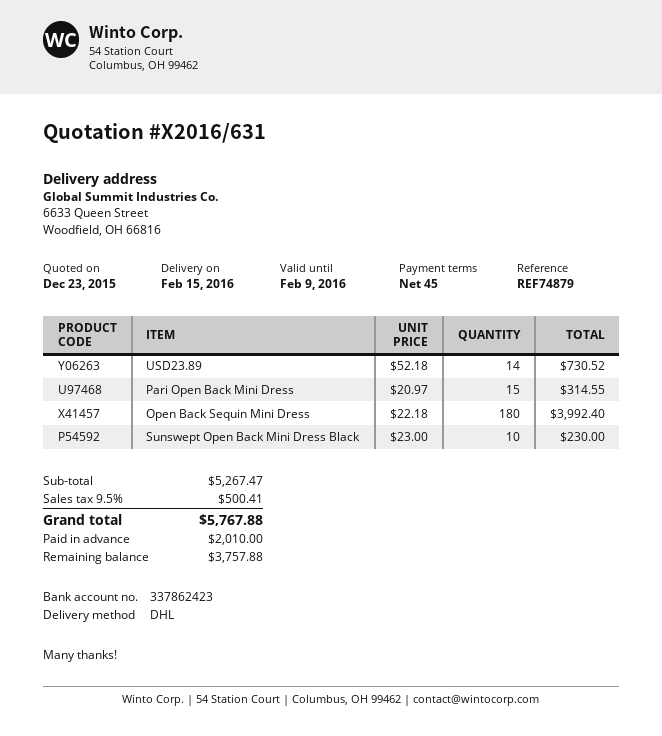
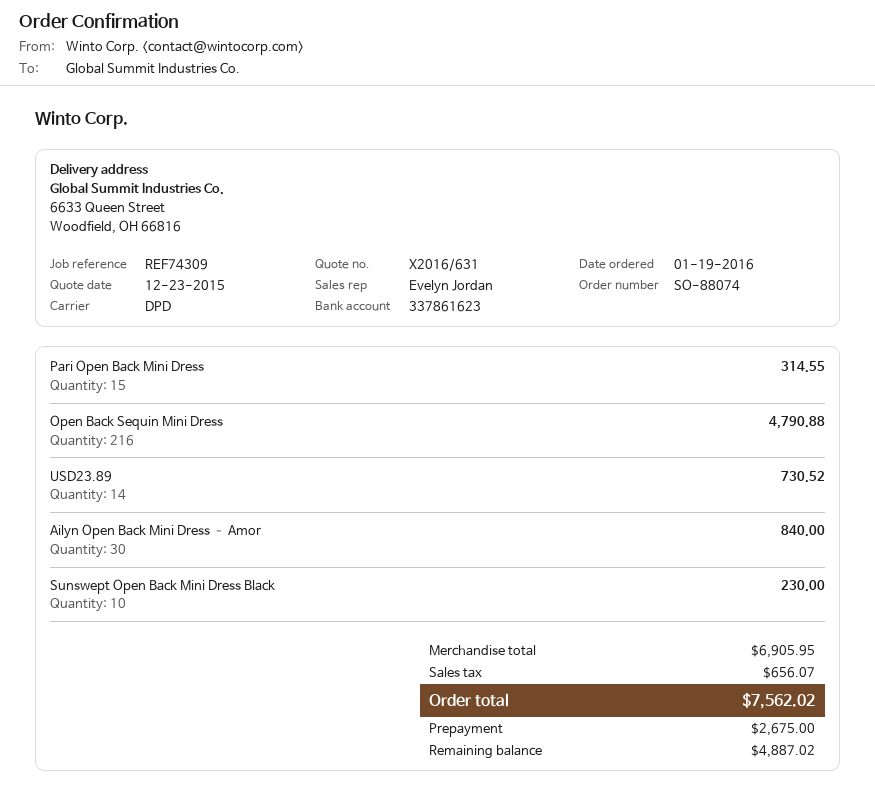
reference: REF74879 -> REF74309
bank account: 337862423 -> 337861623
shipping method: DHL -> DPD
Open Back Sequin Mini Dress: 180 for 3992.40 -> 216 for 4790.88
Ailyn Open Back Mini Dress – Amor: none -> 30 for 840.00
subtotal: 5267.47 -> 6905.95
tax: 500.41 -> 656.07
total: 5767.88 -> 7562.02
deposit: 2010.00 -> 2675.00
balance: 3757.88 -> 4887.02

